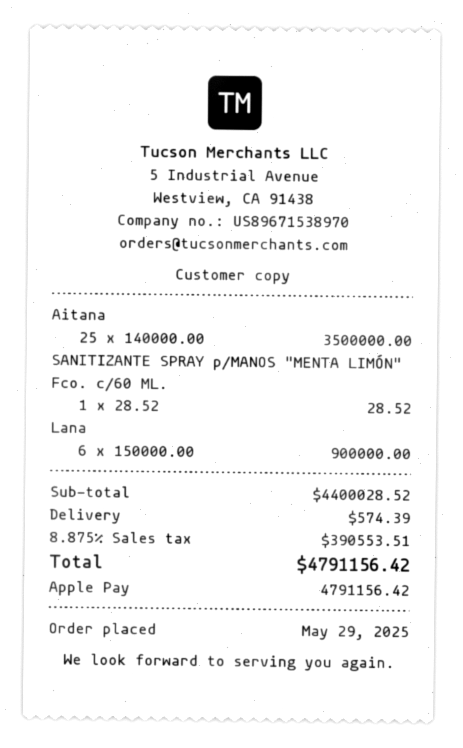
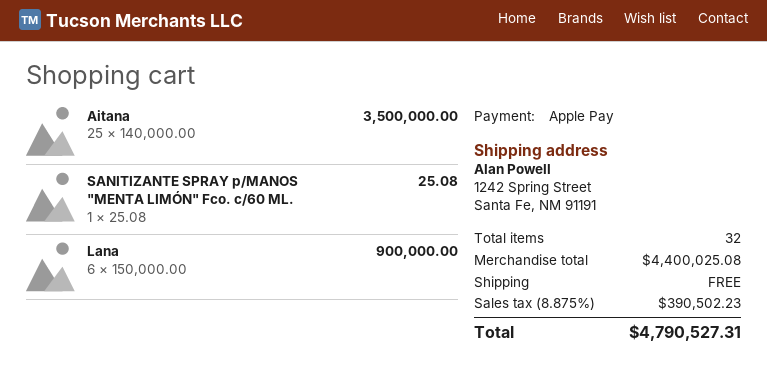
SANITIZANTE SPRAY p/MANOS "MENTA LIMÓN" Fco. c/60 ML.: 1 x 28.52 = 28.52 -> 1 x 25.08 = 25.08
subtotal: 4400028.52 -> 4400025.08
shipping: 574.39 -> 0.00
tax: 8.875% = 390553.51 -> 8.875% = 390502.23
total: 4791156.42 -> 4790527.31

